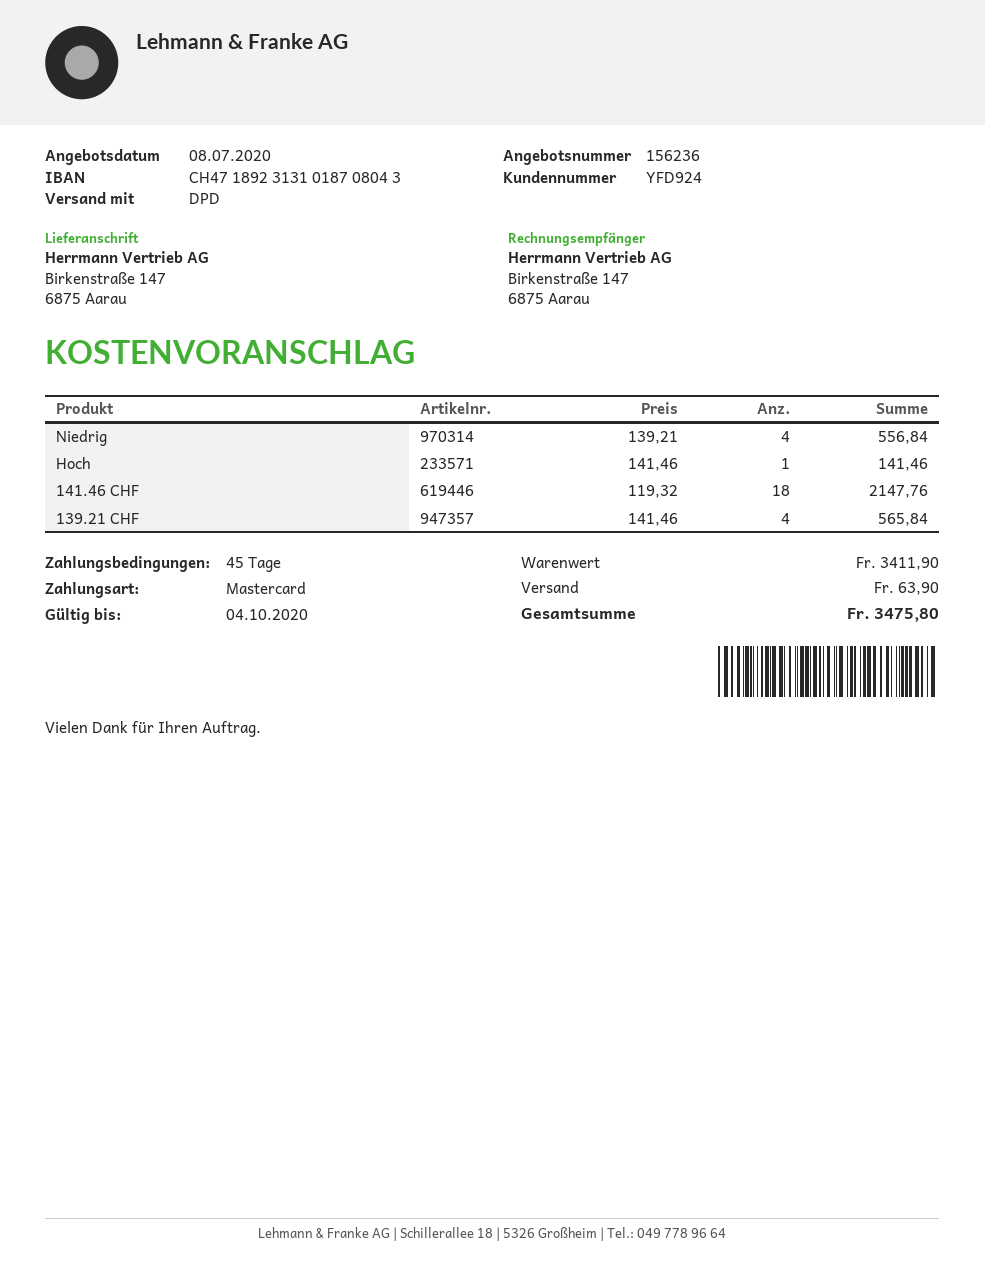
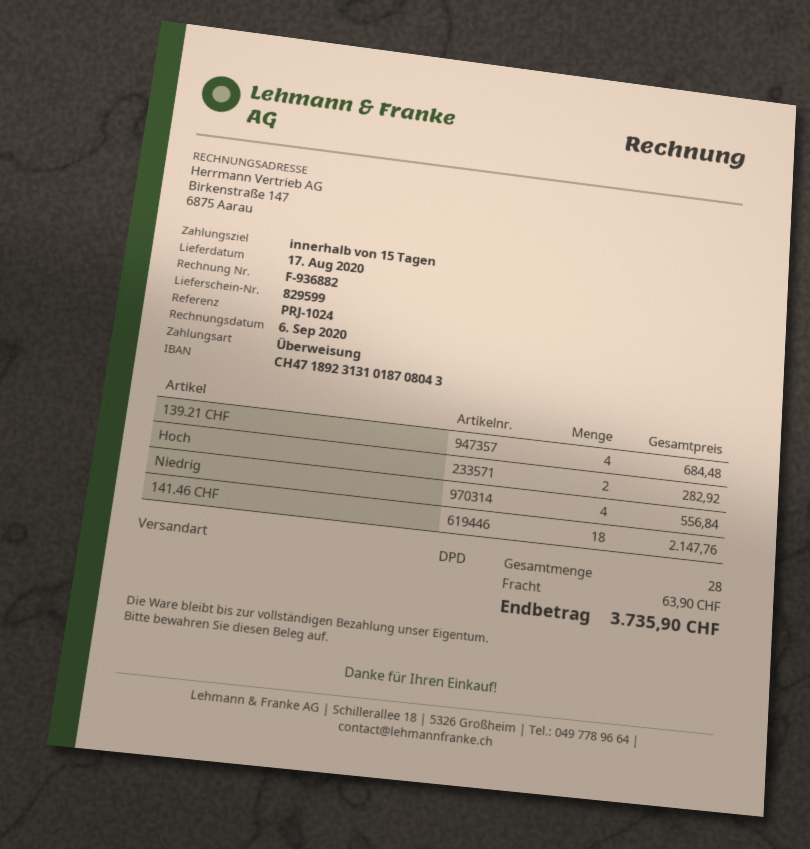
payment terms: 45 days -> 15 days
payment method: Mastercard -> bank transfer
Hoch: 1 for 141.46 -> 2 for 282.92
139.21 CHF: 4 for 565.84 -> 4 for 684.48
total: 3475.80 -> 3735.90

